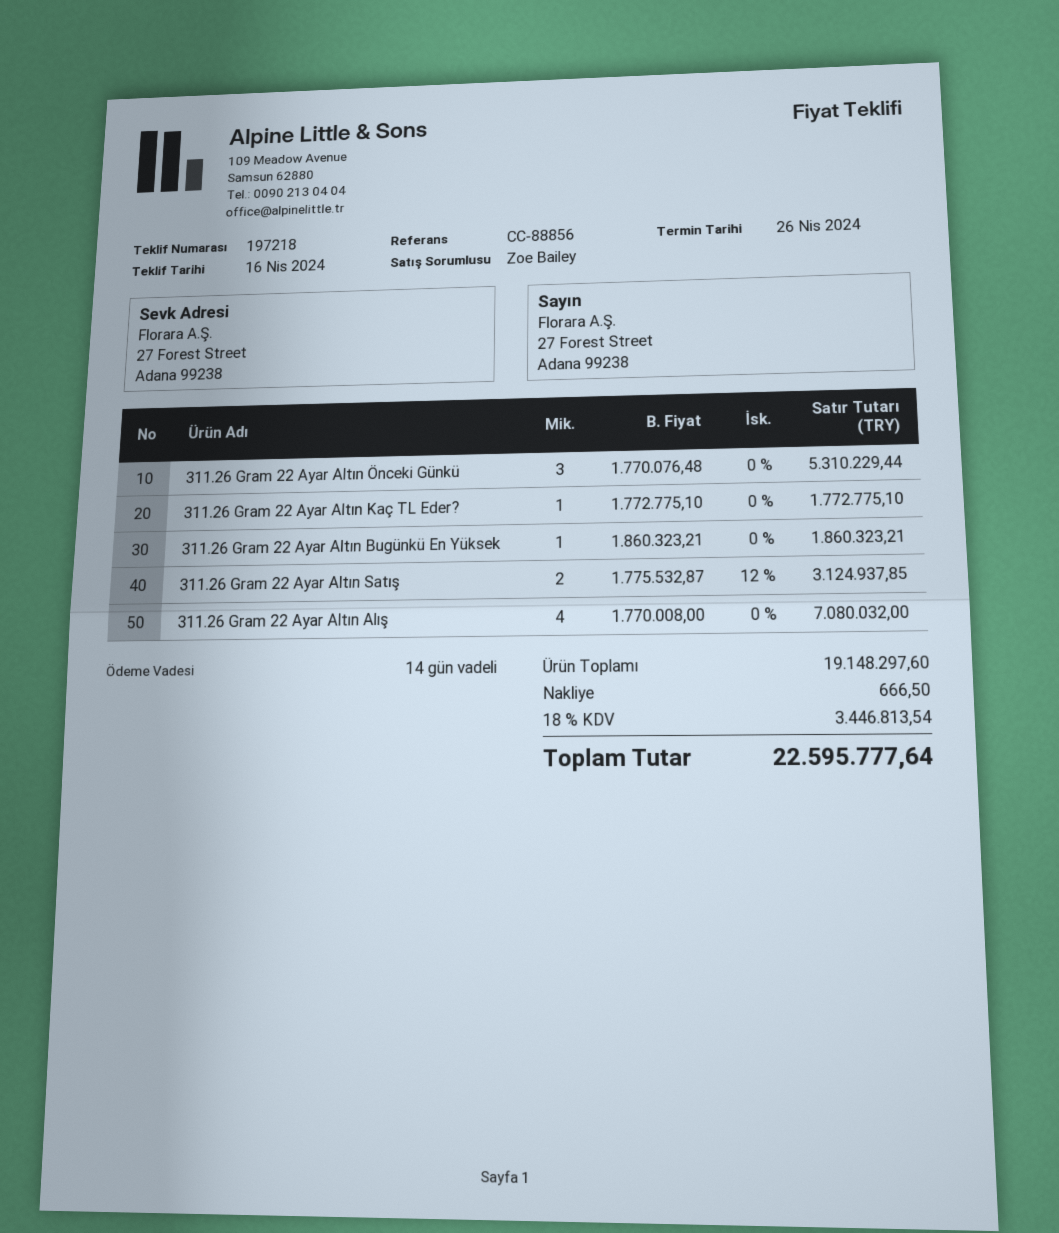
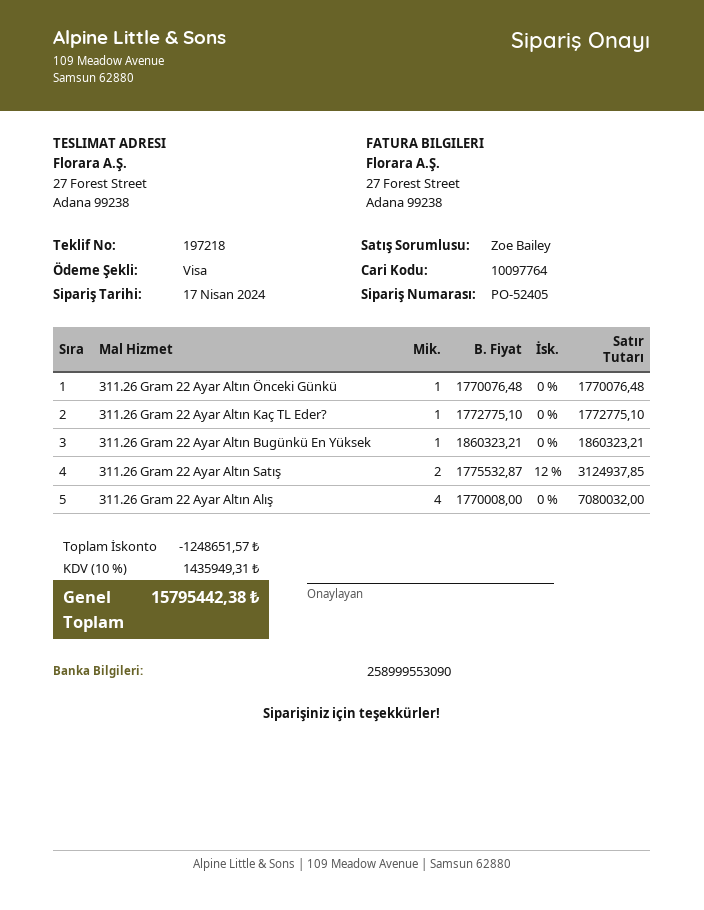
311.26 Gram 22 Ayar Altın Önceki Günkü: 3 x 1770076.48 = 5310229.44 -> 1 x 1770076.48 = 1770076.48
discount: none -> 1248651.57
shipping: 666.50 -> none
tax: 18% = 3446813.54 -> 10% = 1435949.31
total: 22595777.64 -> 15795442.38

